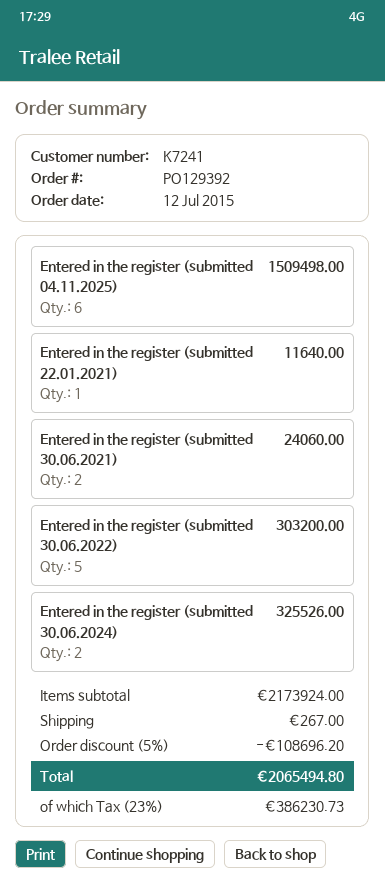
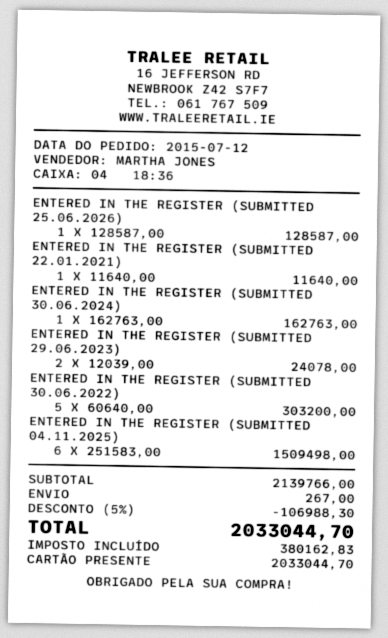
Entered in the register (submitted 30.06.2021): 2 for 24060.00 -> none
Entered in the register (submitted 30.06.2024): 2 for 325526.00 -> 1 for 162763.00
ENTERED IN THE REGISTER (SUBMITTED 25.06.2026): none -> 1 for 128587.00
ENTERED IN THE REGISTER (SUBMITTED 29.06.2023): none -> 2 for 24078.00
subtotal: 2173924.00 -> 2139766.00
discount: 5% = 108696.20 -> 5% = 106988.30
tax: 386230.73 -> 380162.83
total: 2065494.80 -> 2033044.70

